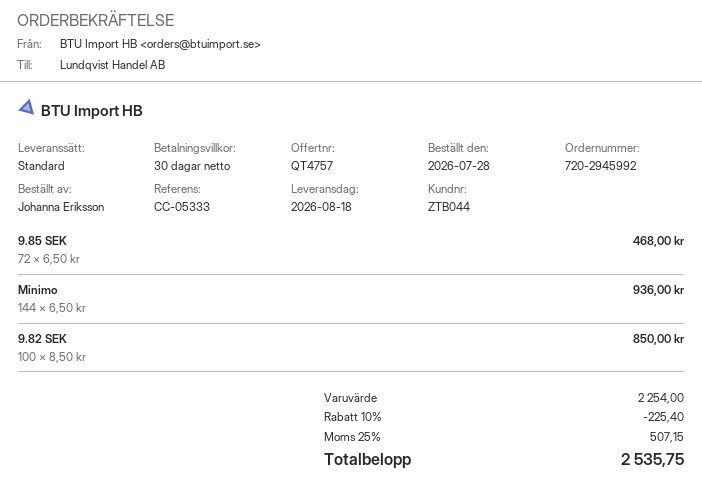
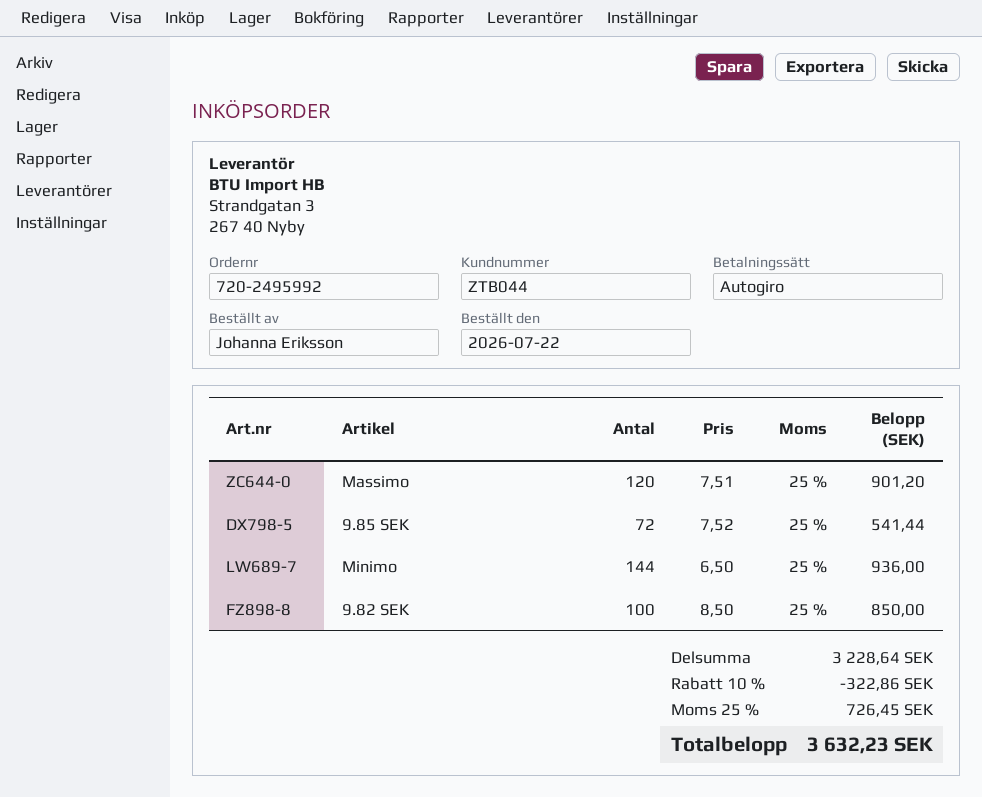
order number: 720-2945992 -> 720-2495992
order date: 2026-07-28 -> 2026-07-22
9.85 SEK: 72 x 6.50 = 468.00 -> 72 x 7.52 = 541.44
Massimo: none -> 120 x 7.51 = 901.20
subtotal: 2254.00 -> 3228.64
discount: 10% = 225.40 -> 10% = 322.86
tax: 25% = 507.15 -> 25% = 726.45
total: 2535.75 -> 3632.23

